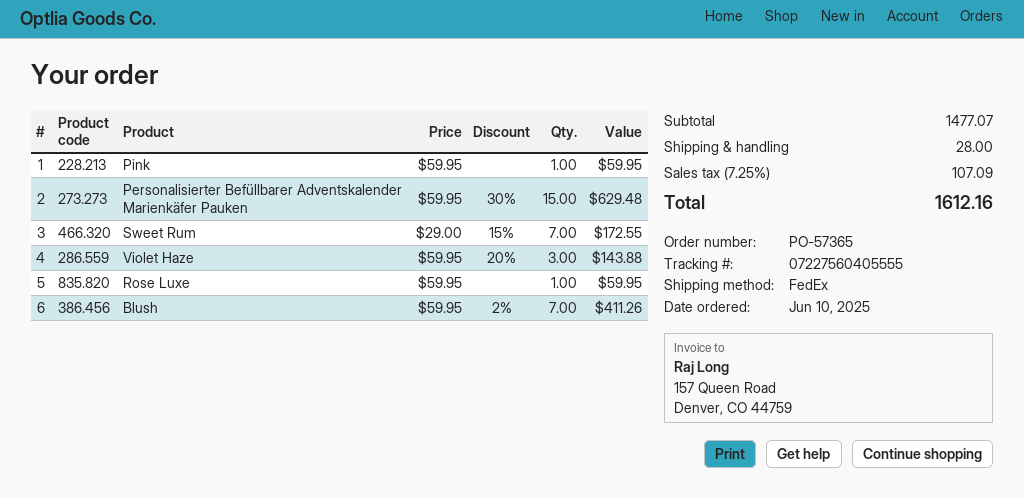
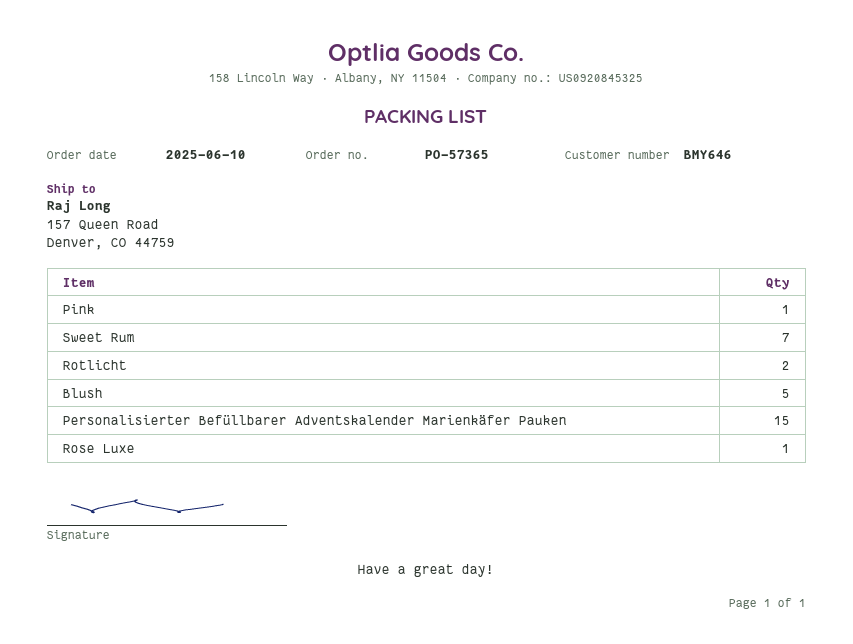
Violet Haze: 3 -> none
Blush: 7 -> 5
Rotlicht: none -> 2

